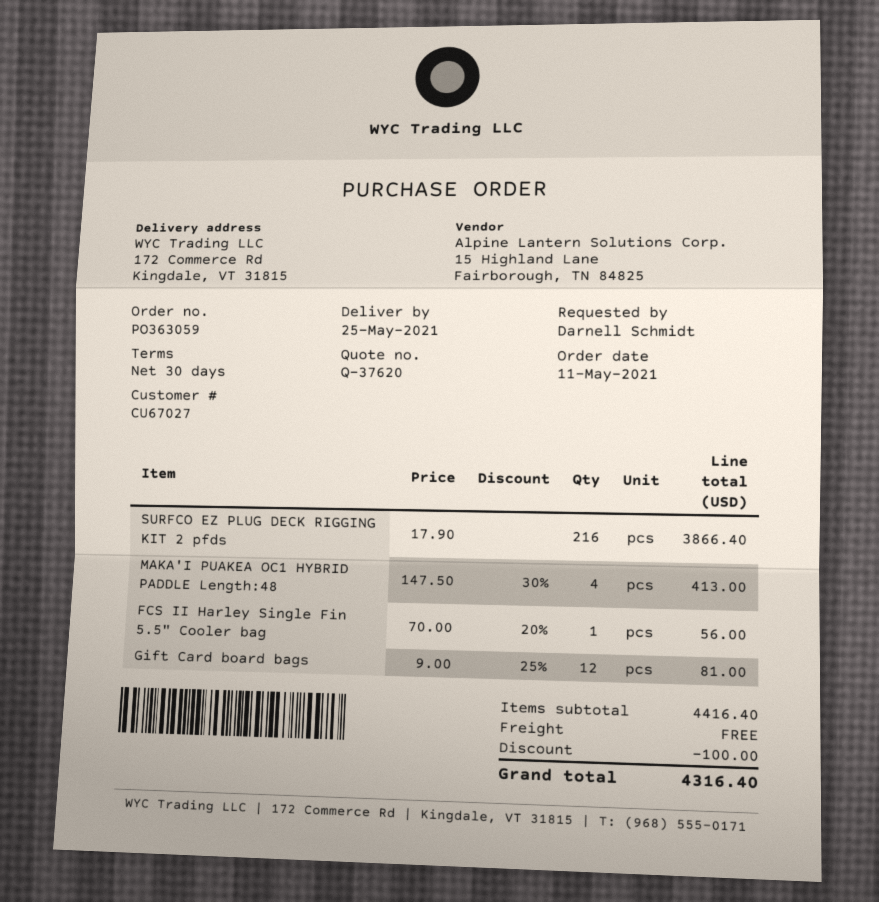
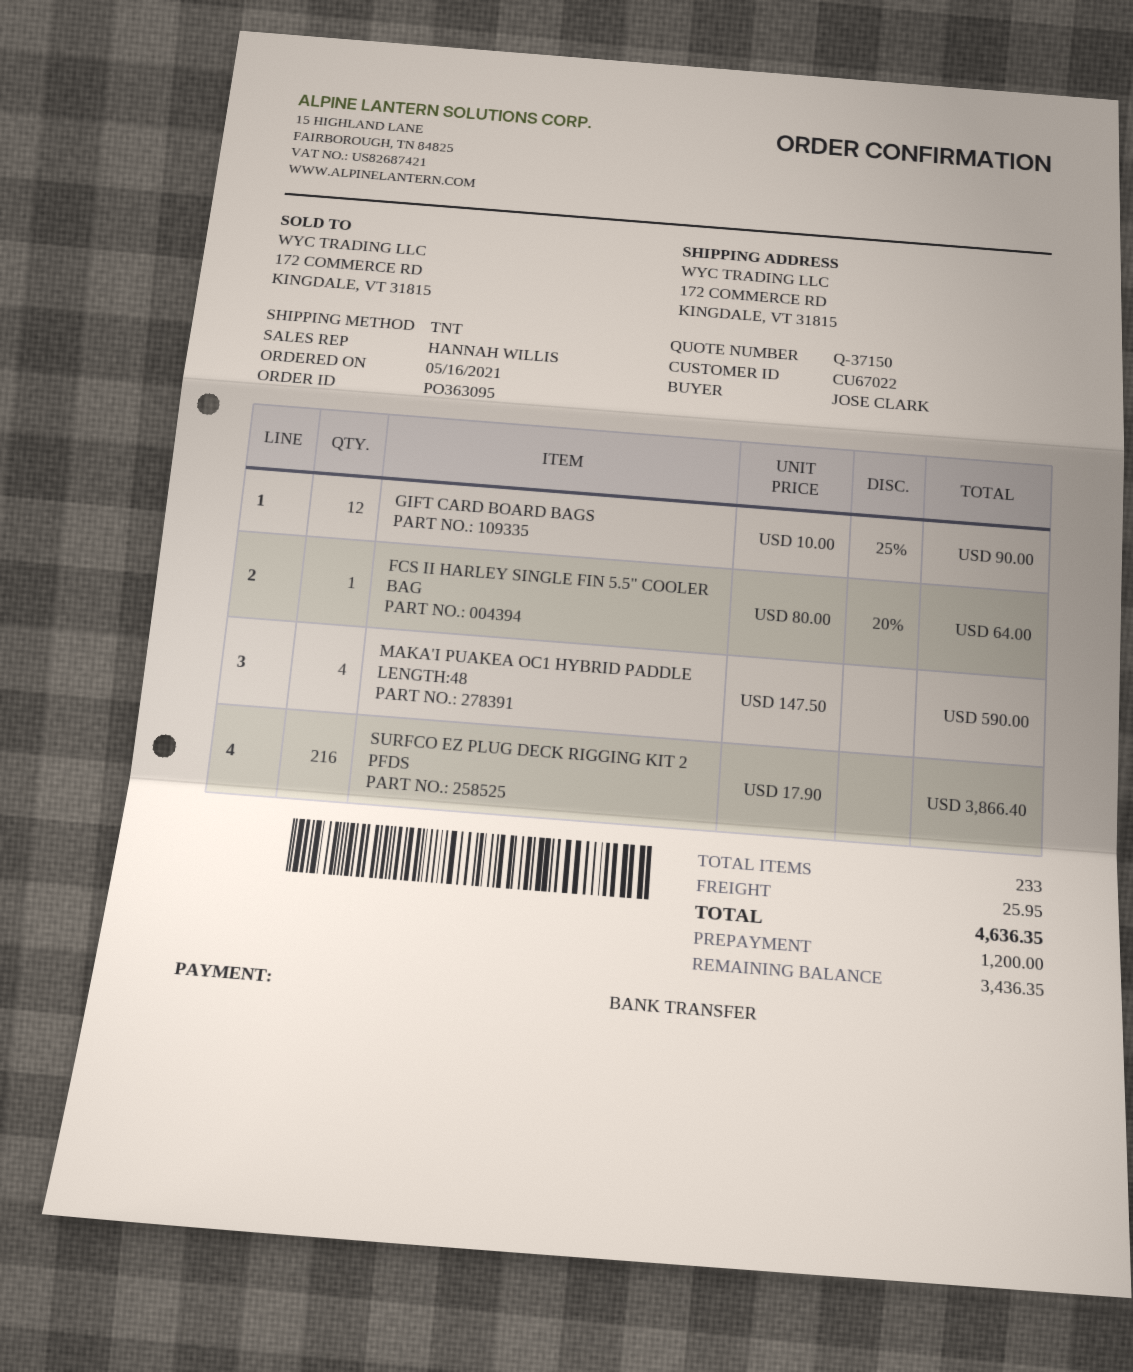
quote number: Q-37620 -> Q-37150
order number: PO363059 -> PO363095
order date: 2021-05-11 -> 2021-05-16
customer number: CU67027 -> CU67022
ordered by: Darnell Schmidt -> JOSE CLARK
MAKA'I PUAKEA OC1 HYBRID PADDLE Length:48: 4 x 147.50 - 30% = 413.00 -> 4 x 147.50 = 590.00
FCS II Harley Single Fin 5.5" Cooler bag: 1 x 70.00 - 20% = 56.00 -> 1 x 80.00 - 20% = 64.00
Gift Card board bags: 12 x 9.00 - 25% = 81.00 -> 12 x 10.00 - 25% = 90.00
discount: 100.00 -> none
shipping: 0.00 -> 25.95
total: 4316.40 -> 4636.35

